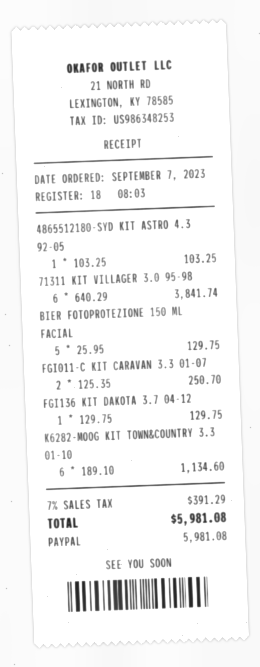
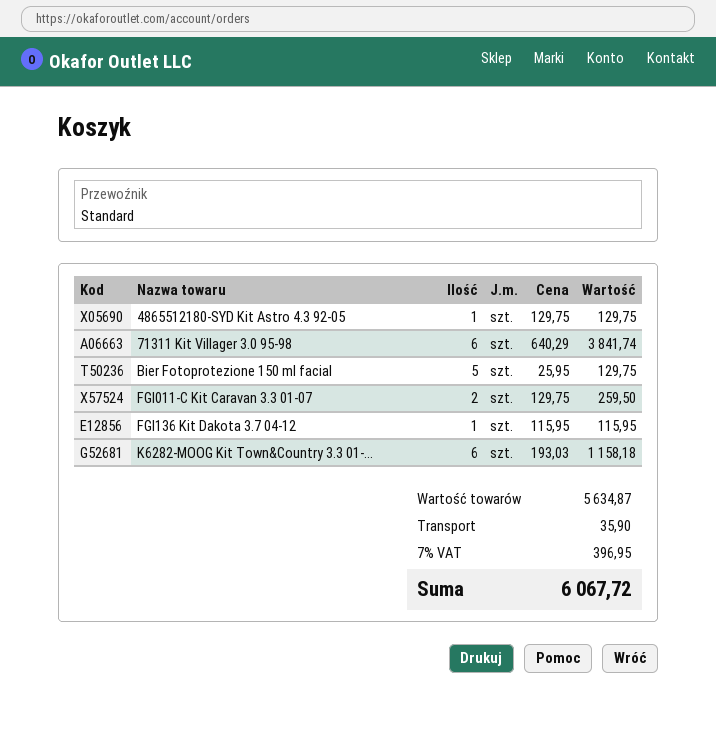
4865512180-SYD KIT ASTRO 4.3 92-05: 1 x 103.25 = 103.25 -> 1 x 129.75 = 129.75
FGI011-C KIT CARAVAN 3.3 01-07: 2 x 125.35 = 250.70 -> 2 x 129.75 = 259.50
FGI136 KIT DAKOTA 3.7 04-12: 1 x 129.75 = 129.75 -> 1 x 115.95 = 115.95
K6282-MOOG KIT TOWN&COUNTRY 3.3 01-10: 6 x 189.10 = 1134.60 -> 6 x 193.03 = 1158.18
shipping: none -> 35.90
tax: 7% = 391.29 -> 7% = 396.95
total: 5981.08 -> 6067.72

